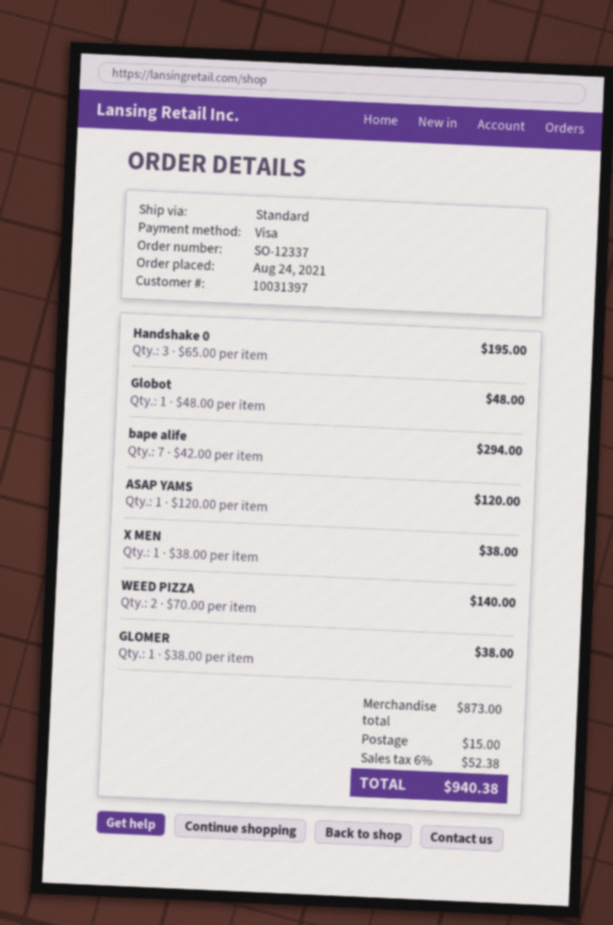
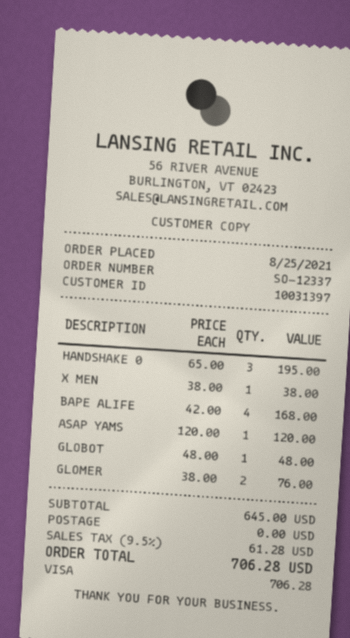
order date: 2021-08-24 -> 2021-08-25
bape alife: 7 x 42.00 = 294.00 -> 4 x 42.00 = 168.00
WEED PIZZA: 2 x 70.00 = 140.00 -> none
GLOMER: 1 x 38.00 = 38.00 -> 2 x 38.00 = 76.00
subtotal: 873.00 -> 645.00
shipping: 15.00 -> 0.00
tax: 6% = 52.38 -> 9.5% = 61.28
total: 940.38 -> 706.28

